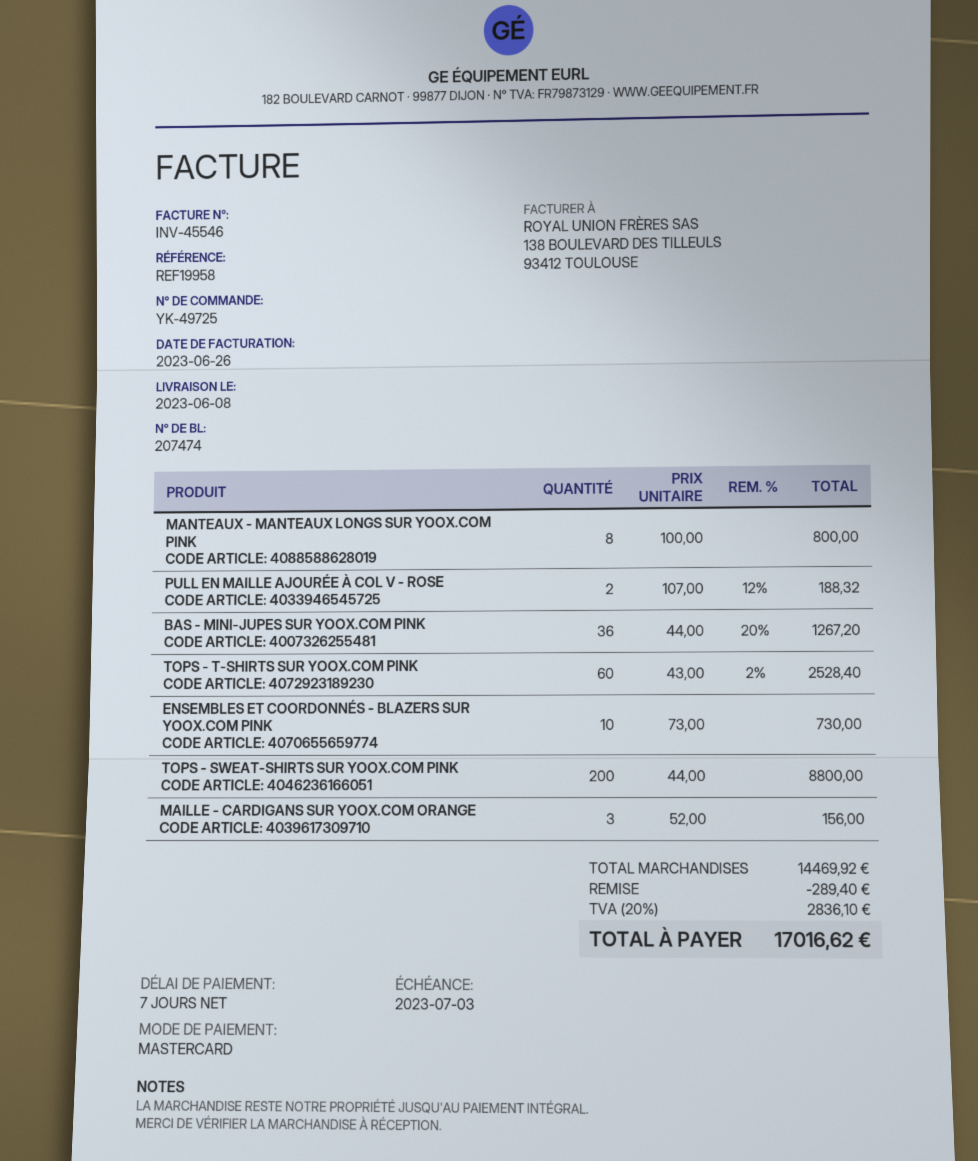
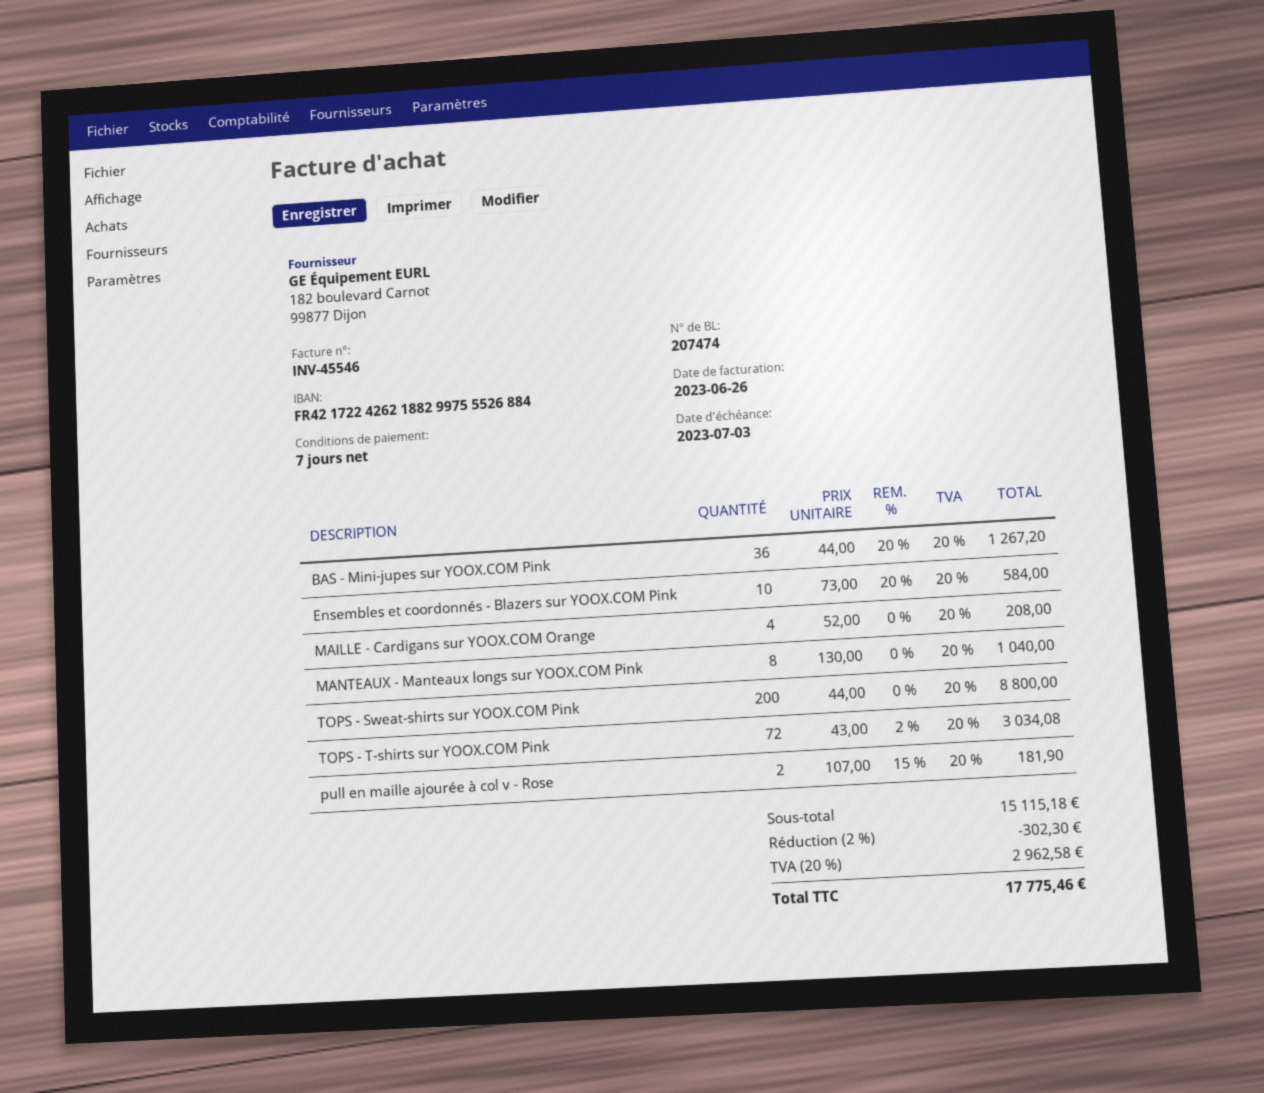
MANTEAUX - MANTEAUX LONGS SUR YOOX.COM PINK: 8 x 100.00 = 800.00 -> 8 x 130.00 = 1040.00
PULL EN MAILLE AJOURÉE À COL V - ROSE: 2 x 107.00 - 12% = 188.32 -> 2 x 107.00 - 15% = 181.90
TOPS - T-SHIRTS SUR YOOX.COM PINK: 60 x 43.00 - 2% = 2528.40 -> 72 x 43.00 - 2% = 3034.08
ENSEMBLES ET COORDONNÉS - BLAZERS SUR YOOX.COM PINK: 10 x 73.00 = 730.00 -> 10 x 73.00 - 20% = 584.00
MAILLE - CARDIGANS SUR YOOX.COM ORANGE: 3 x 52.00 = 156.00 -> 4 x 52.00 = 208.00
subtotal: 14469.92 -> 15115.18
discount: 289.40 -> 302.30
tax: 20% = 2836.10 -> 20% = 2962.58
total: 17016.62 -> 17775.46

